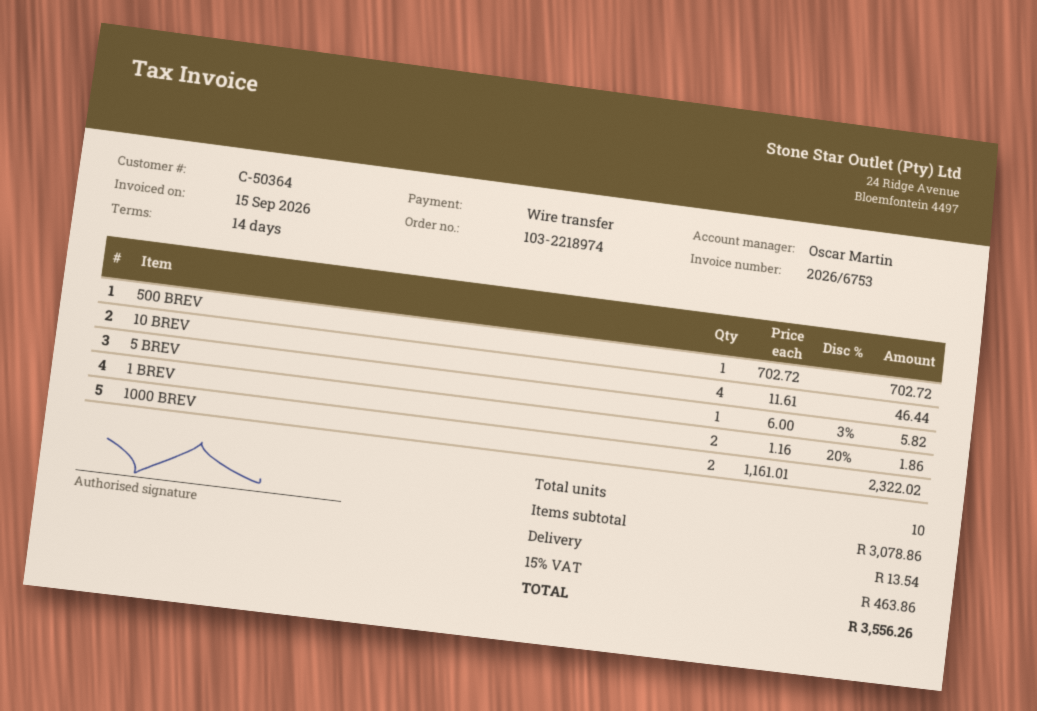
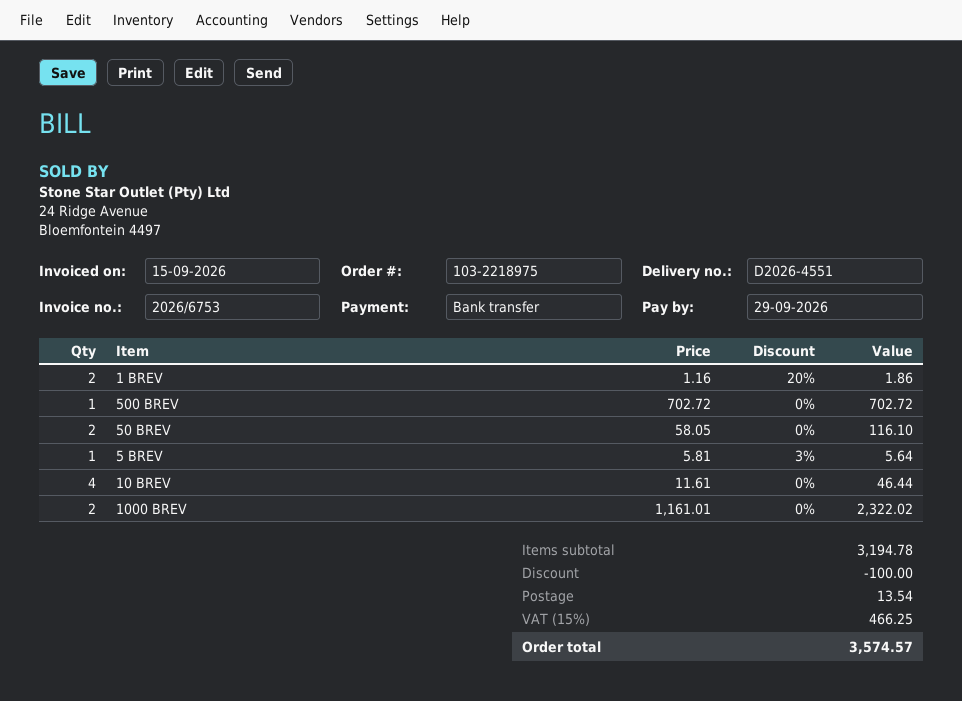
order number: 103-2218974 -> 103-2218975
5 BREV: 1 x 6.00 - 3% = 5.82 -> 1 x 5.81 - 3% = 5.64
50 BREV: none -> 2 x 58.05 = 116.10
subtotal: 3078.86 -> 3194.78
discount: none -> 100.00
tax: 15% = 463.86 -> 15% = 466.25
total: 3556.26 -> 3574.57

